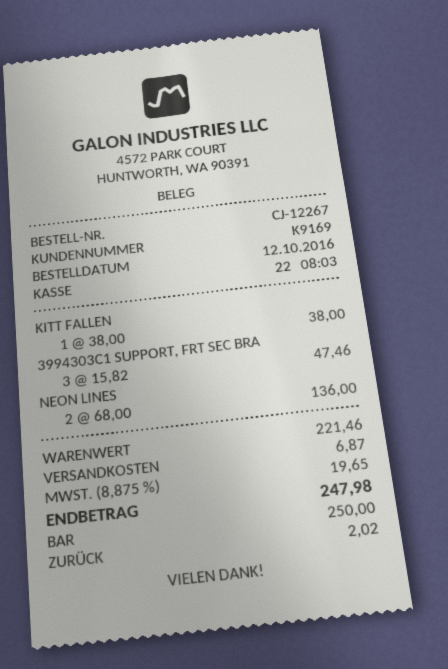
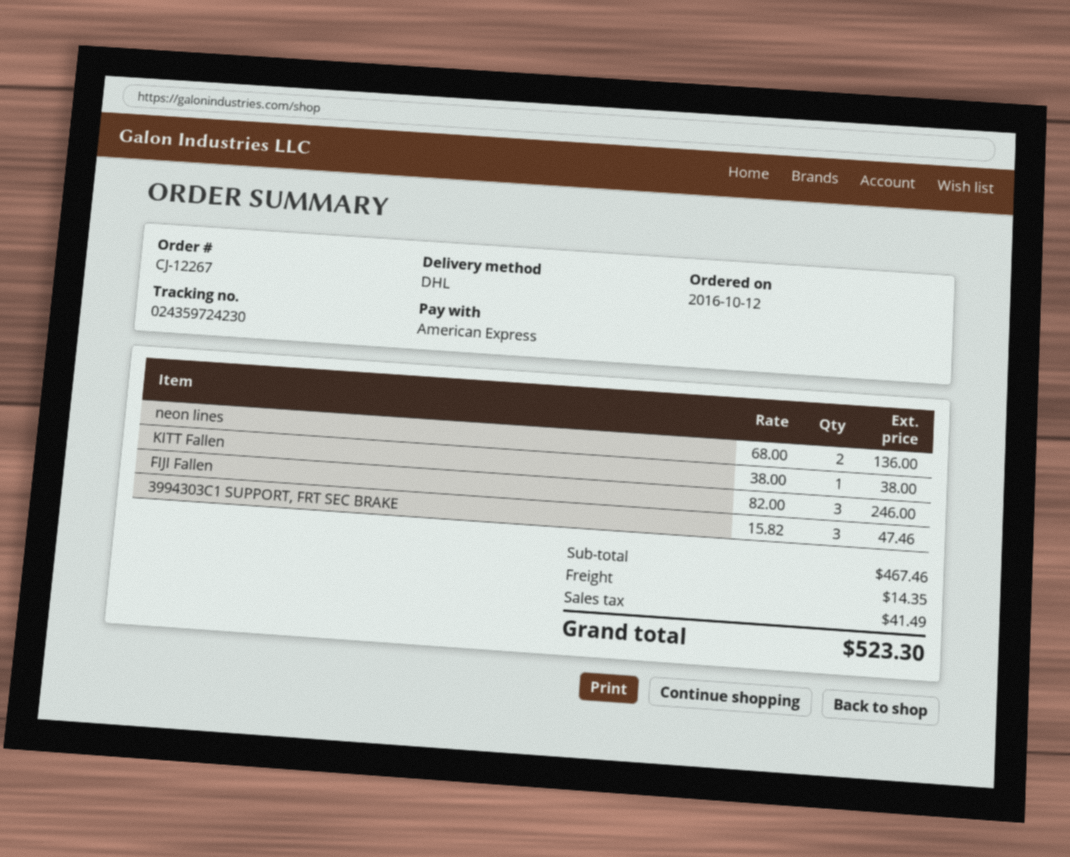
payment method: cash -> American Express
FIJI Fallen: none -> 3 x 82.00 = 246.00
subtotal: 221.46 -> 467.46
shipping: 6.87 -> 14.35
tax: 19.65 -> 41.49
total: 247.98 -> 523.30

